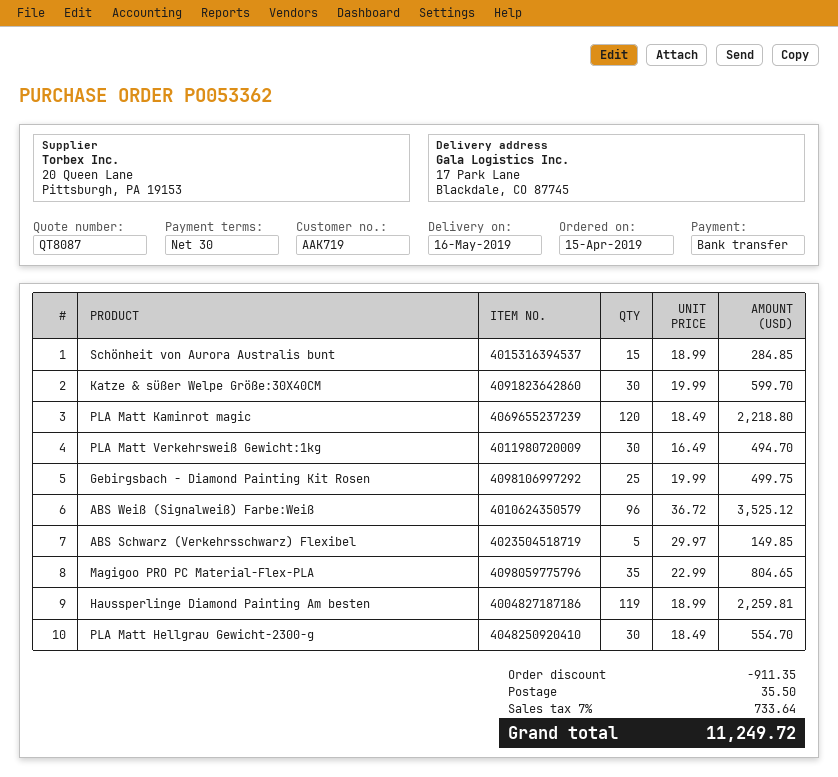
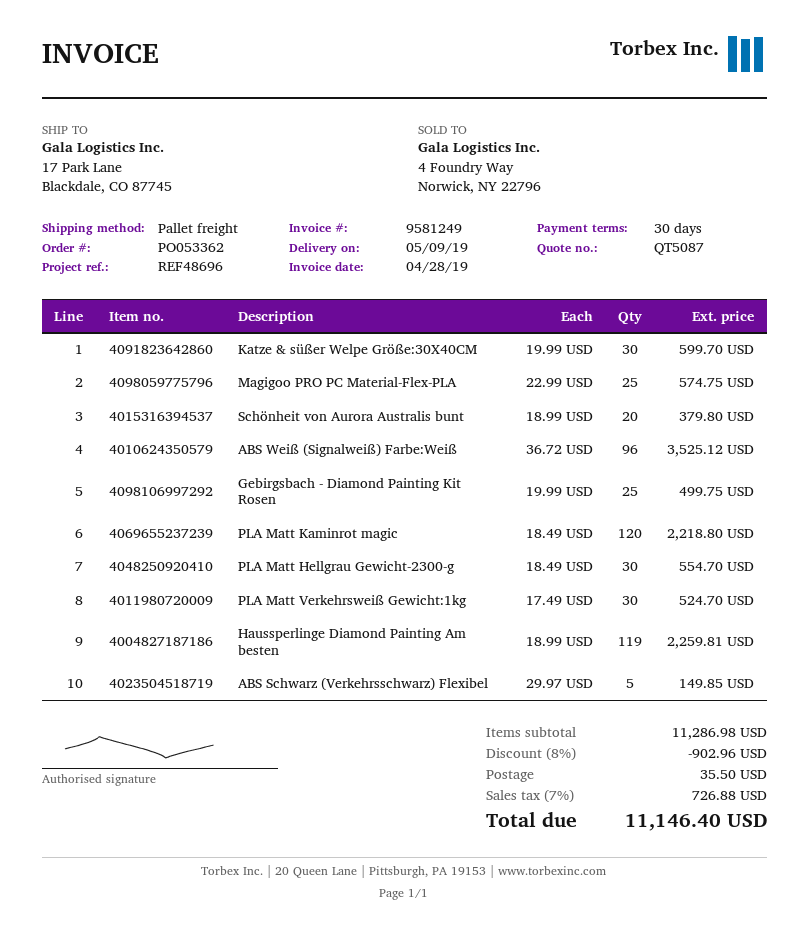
quote number: QT8087 -> QT5087
delivery date: 2019-05-16 -> 2019-05-09
Schönheit von Aurora Australis bunt: 15 x 18.99 = 284.85 -> 20 x 18.99 = 379.80
PLA Matt Verkehrsweiß Gewicht:1kg: 30 x 16.49 = 494.70 -> 30 x 17.49 = 524.70
Magigoo PRO PC Material-Flex-PLA: 35 x 22.99 = 804.65 -> 25 x 22.99 = 574.75
discount: 911.35 -> 902.96
tax: 7% = 733.64 -> 7% = 726.88
total: 11249.72 -> 11146.40

